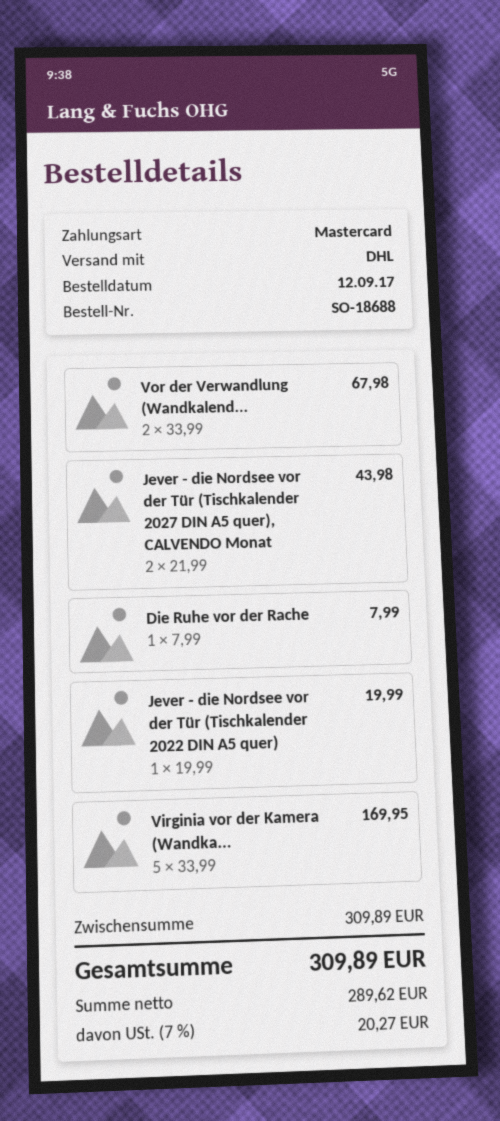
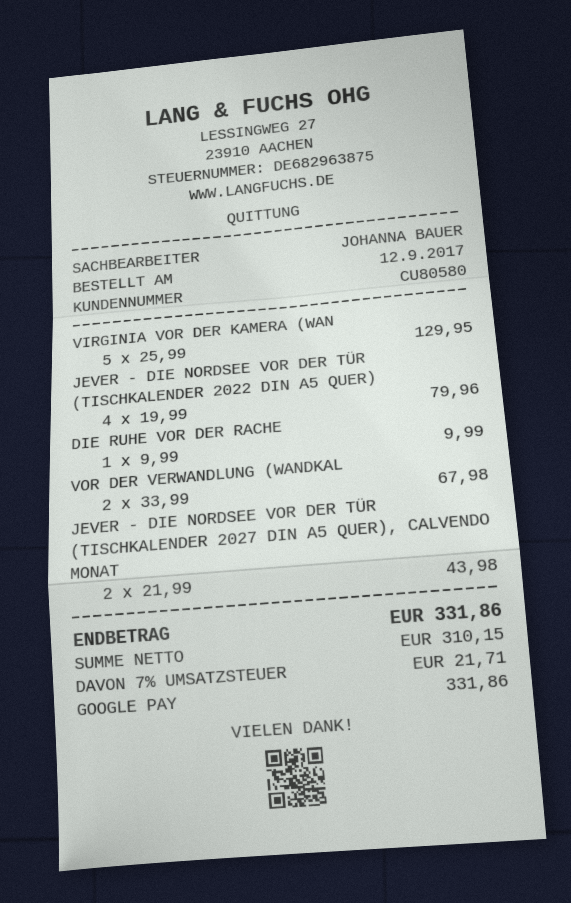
payment method: Mastercard -> Google Pay
Die Ruhe vor der Rache: 1 x 7.99 = 7.99 -> 1 x 9.99 = 9.99
Jever - die Nordsee vor der Tür (Tischkalender 2022 DIN A5 quer): 1 x 19.99 = 19.99 -> 4 x 19.99 = 79.96
Virginia vor der Kamera (Wandka...: 5 x 33.99 = 169.95 -> 5 x 25.99 = 129.95
net: 289.62 -> 310.15
tax: 7% = 20.27 -> 7% = 21.71
total: 309.89 -> 331.86

